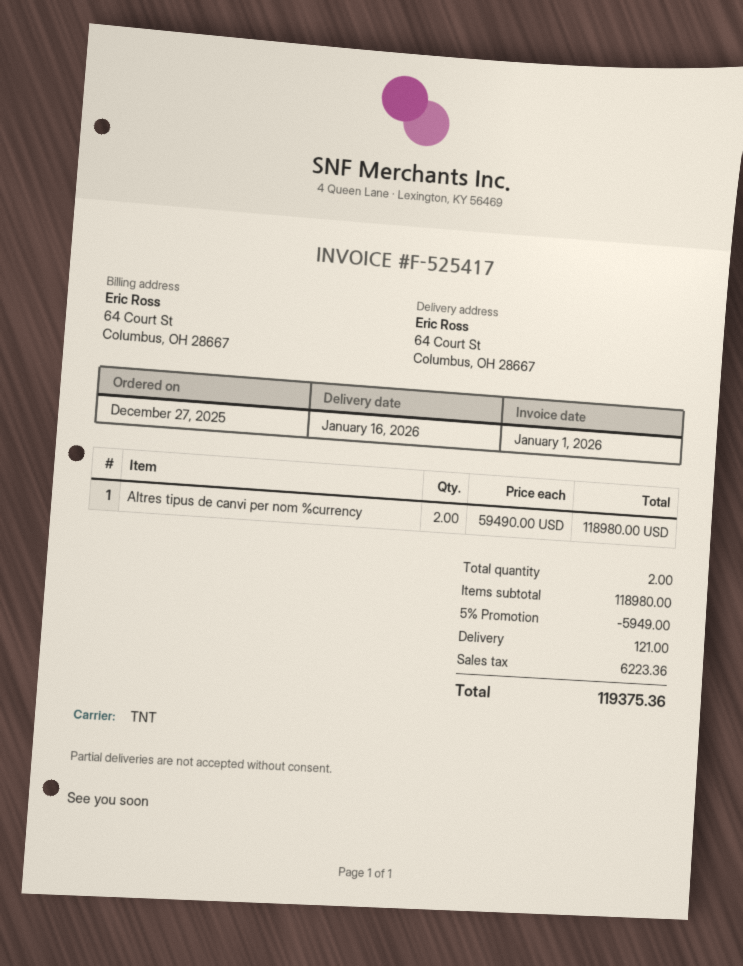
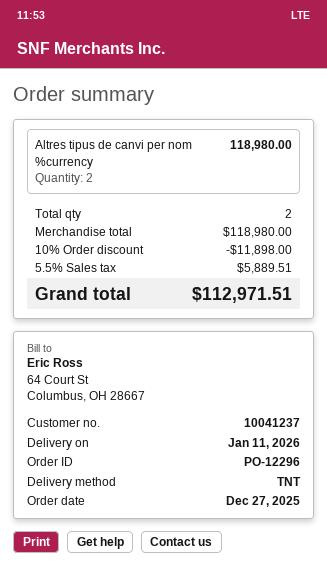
delivery date: 2026-01-16 -> 2026-01-11
discount: 5% = 5949.00 -> 10% = 11898.00
shipping: 121.00 -> none
tax: 6223.36 -> 5889.51
total: 119375.36 -> 112971.51

